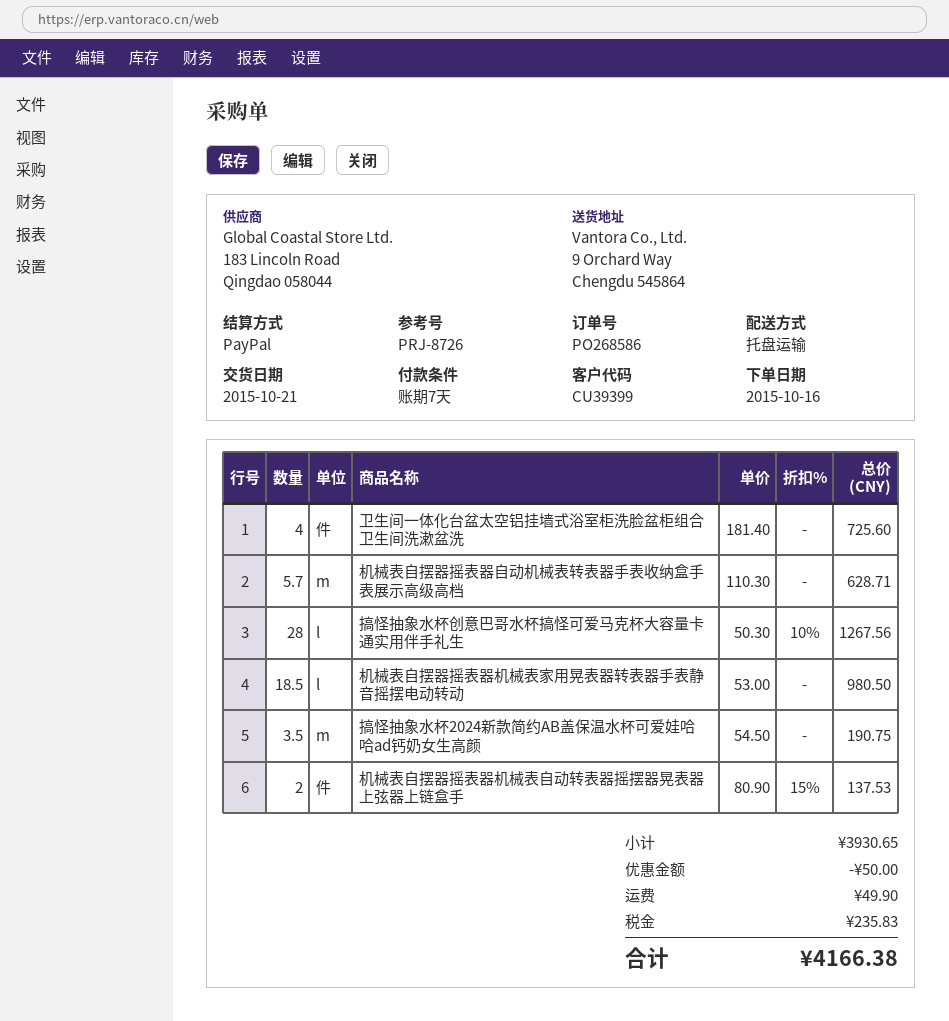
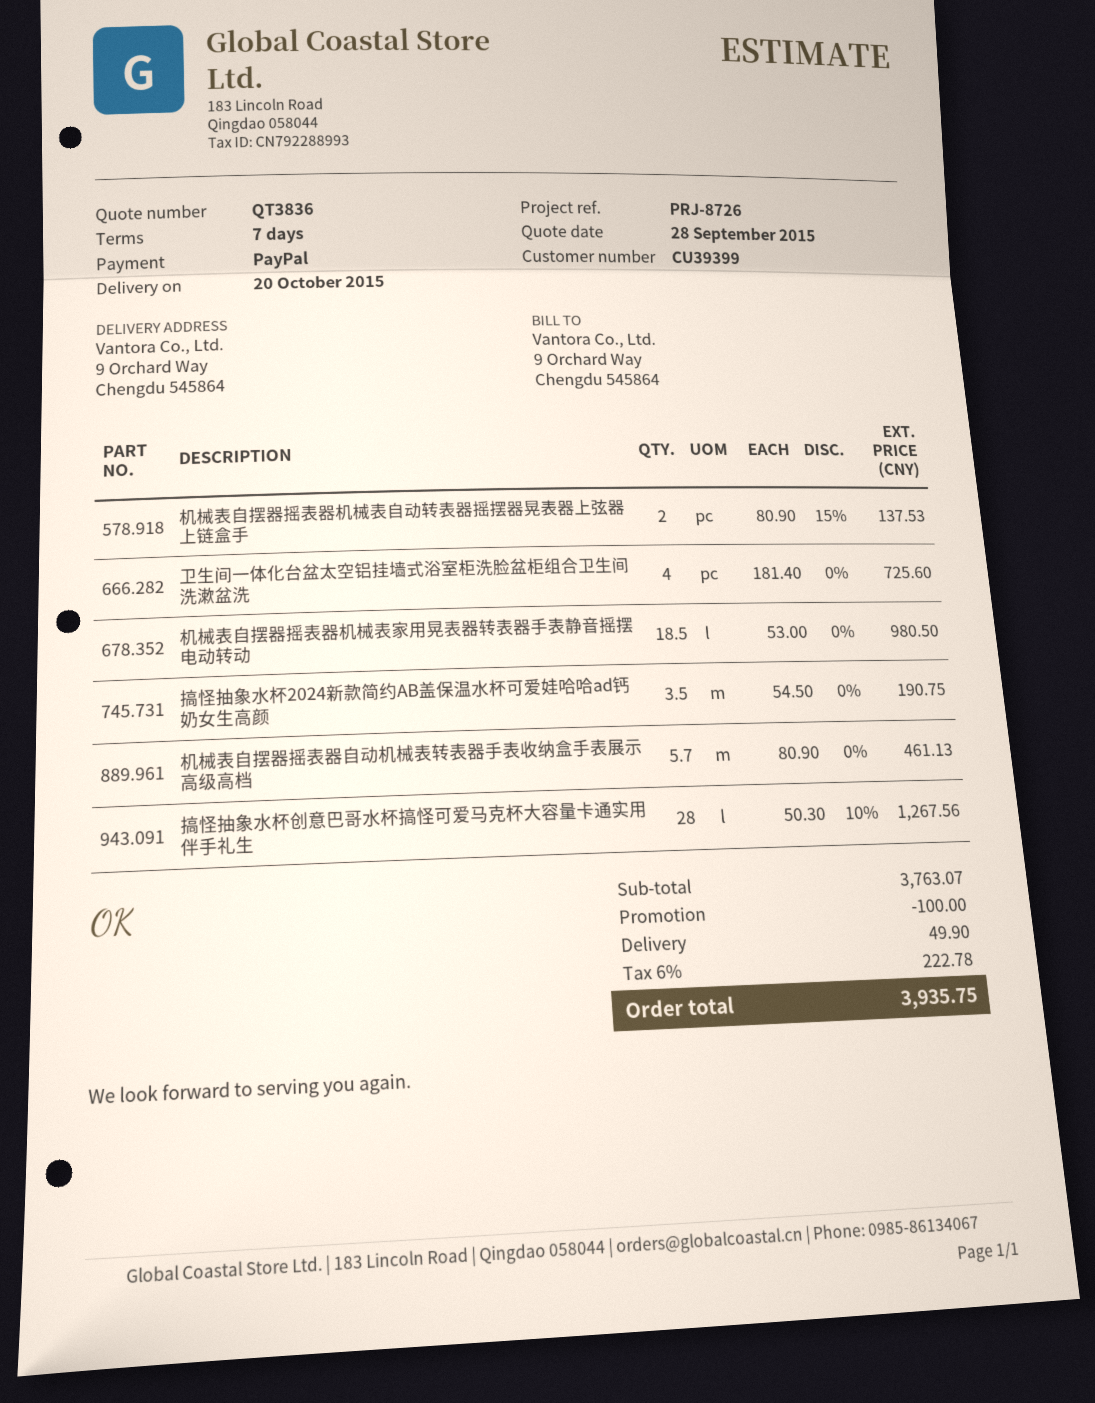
delivery date: 2015-10-21 -> 2015-10-20
机械表自摆器摇表器自动机械表转表器手表收纳盒手表展示高级高档: 5.7 x 110.30 = 628.71 -> 5.7 x 80.90 = 461.13
subtotal: 3930.65 -> 3763.07
discount: 50.00 -> 100.00
tax: 235.83 -> 222.78
total: 4166.38 -> 3935.75

